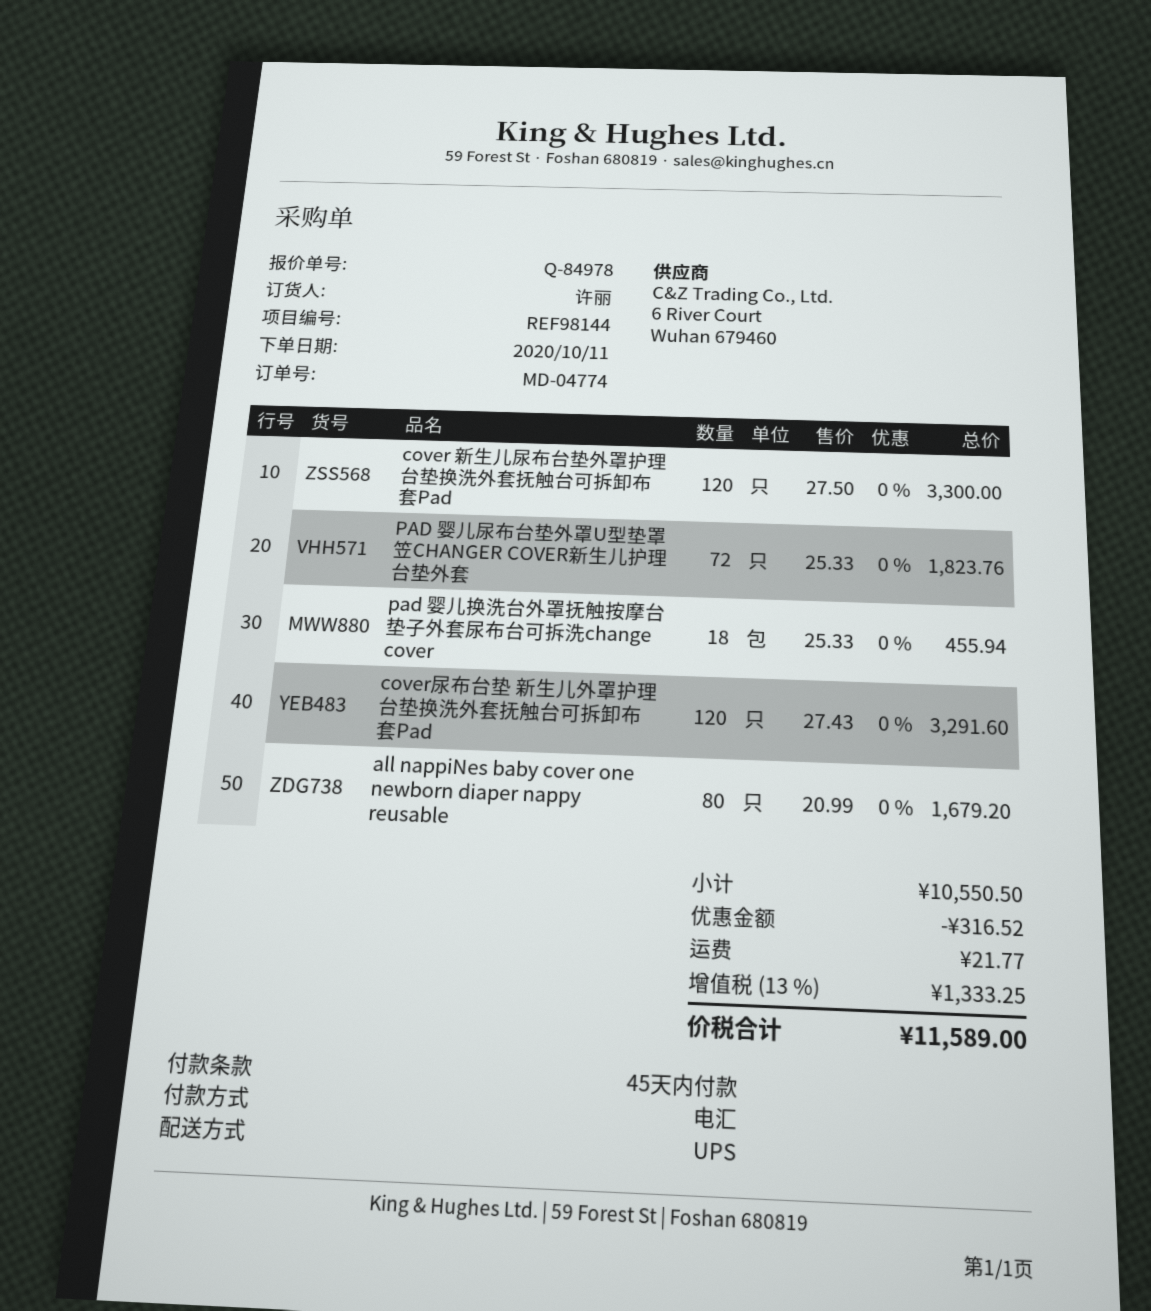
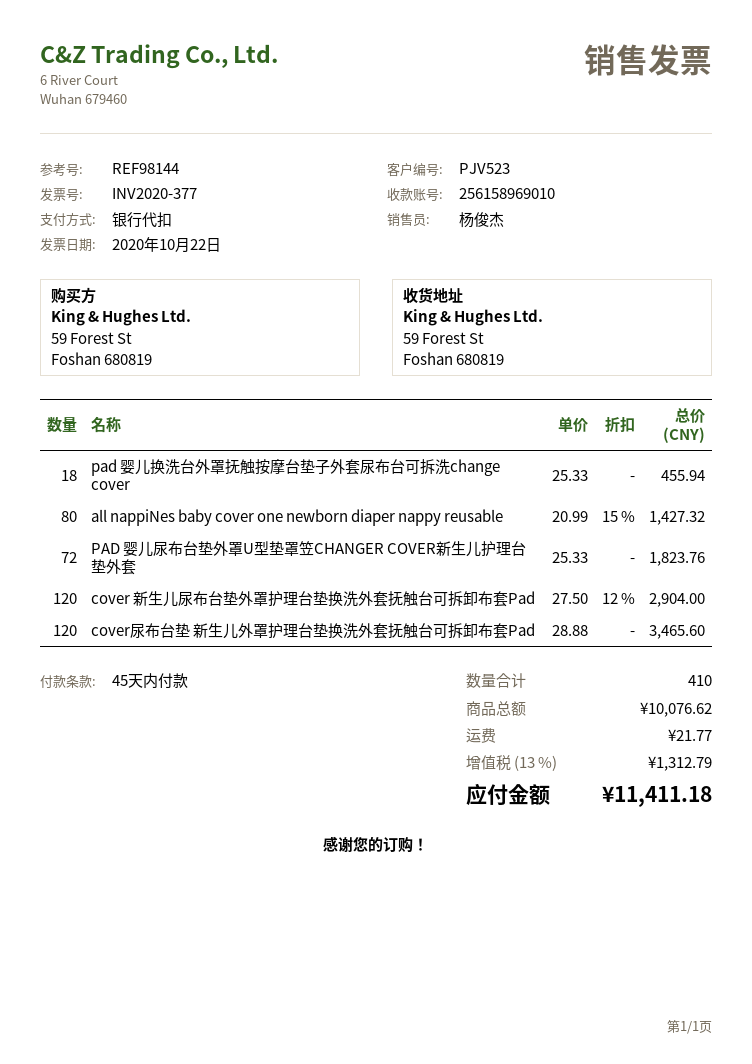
payment method: bank transfer -> direct debit
cover 新生儿尿布台垫外罩护理台垫换洗外套抚触台可拆卸布套Pad: 120 x 27.50 = 3300.00 -> 120 x 27.50 - 12% = 2904.00
cover尿布台垫 新生儿外罩护理台垫换洗外套抚触台可拆卸布套Pad: 120 x 27.43 = 3291.60 -> 120 x 28.88 = 3465.60
all nappiNes baby cover one newborn diaper nappy reusable: 80 x 20.99 = 1679.20 -> 80 x 20.99 - 15% = 1427.32
subtotal: 10550.50 -> 10076.62
discount: 316.52 -> none
tax: 13% = 1333.25 -> 13% = 1312.79
total: 11589.00 -> 11411.18

